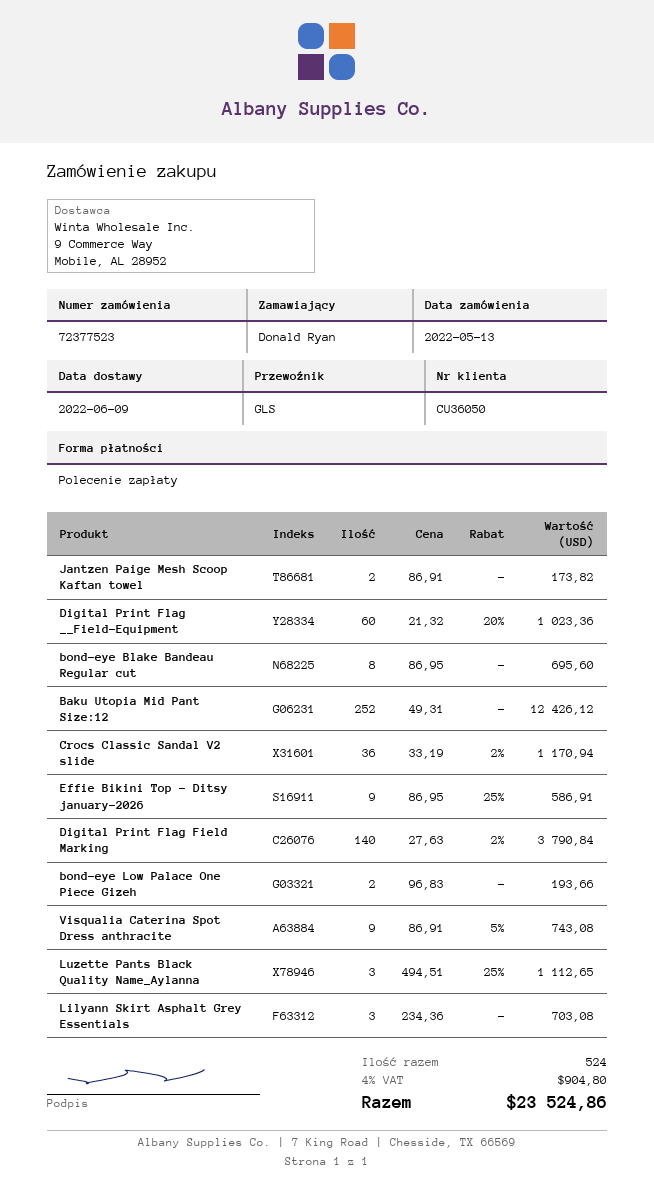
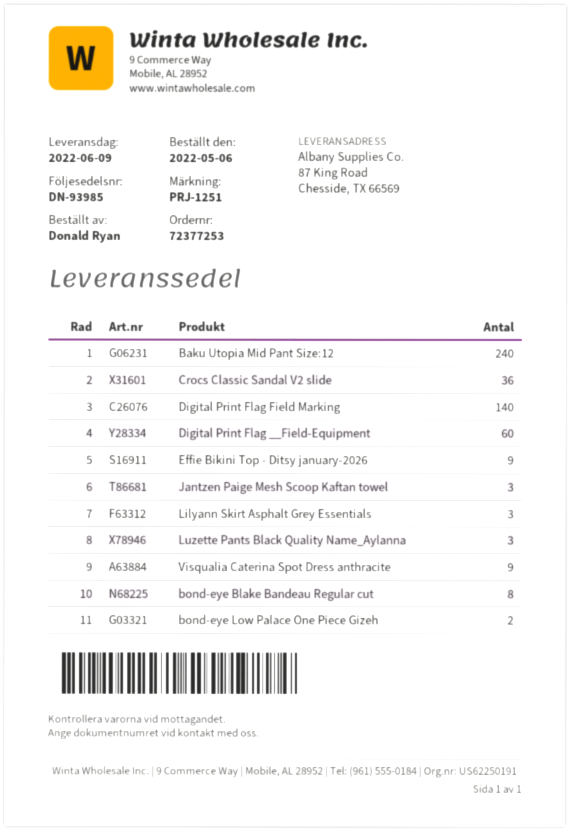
order number: 72377523 -> 72377253
order date: 2022-05-13 -> 2022-05-06
Jantzen Paige Mesh Scoop Kaftan towel: 2 -> 3
Baku Utopia Mid Pant Size:12: 252 -> 240

